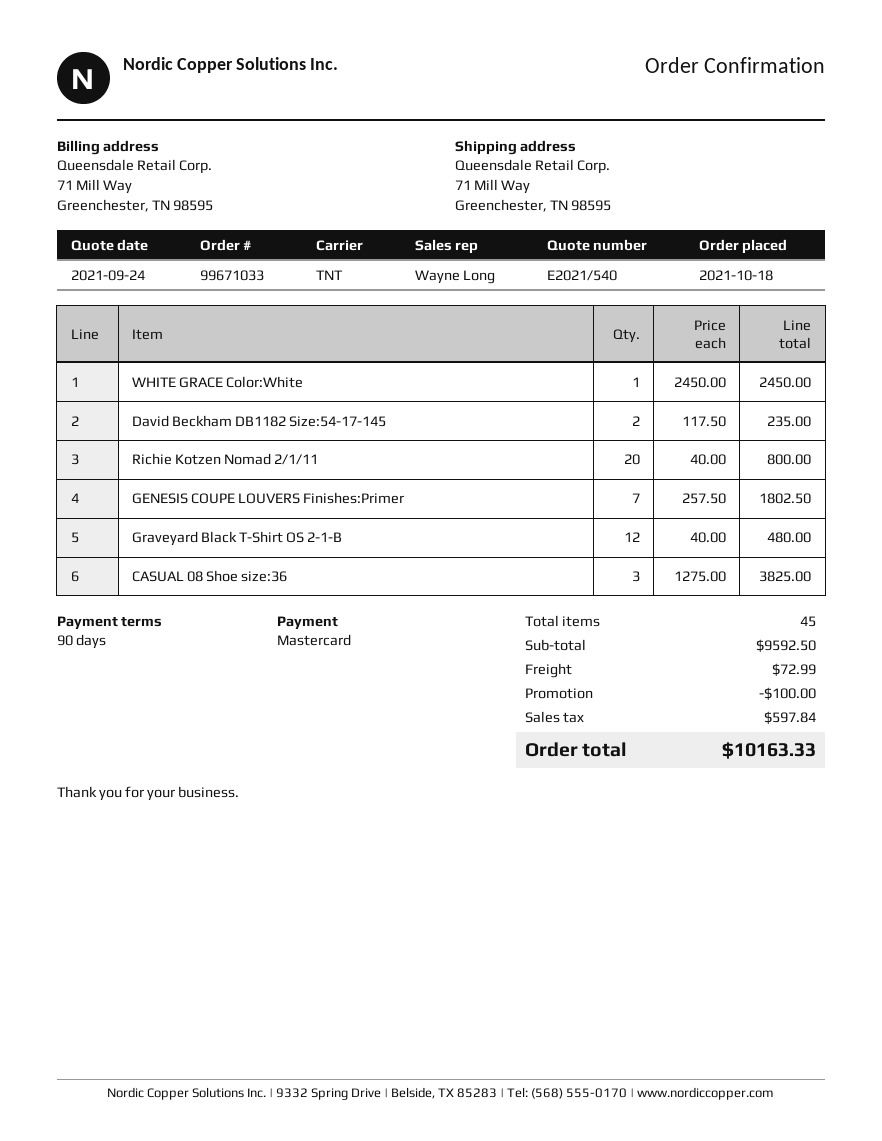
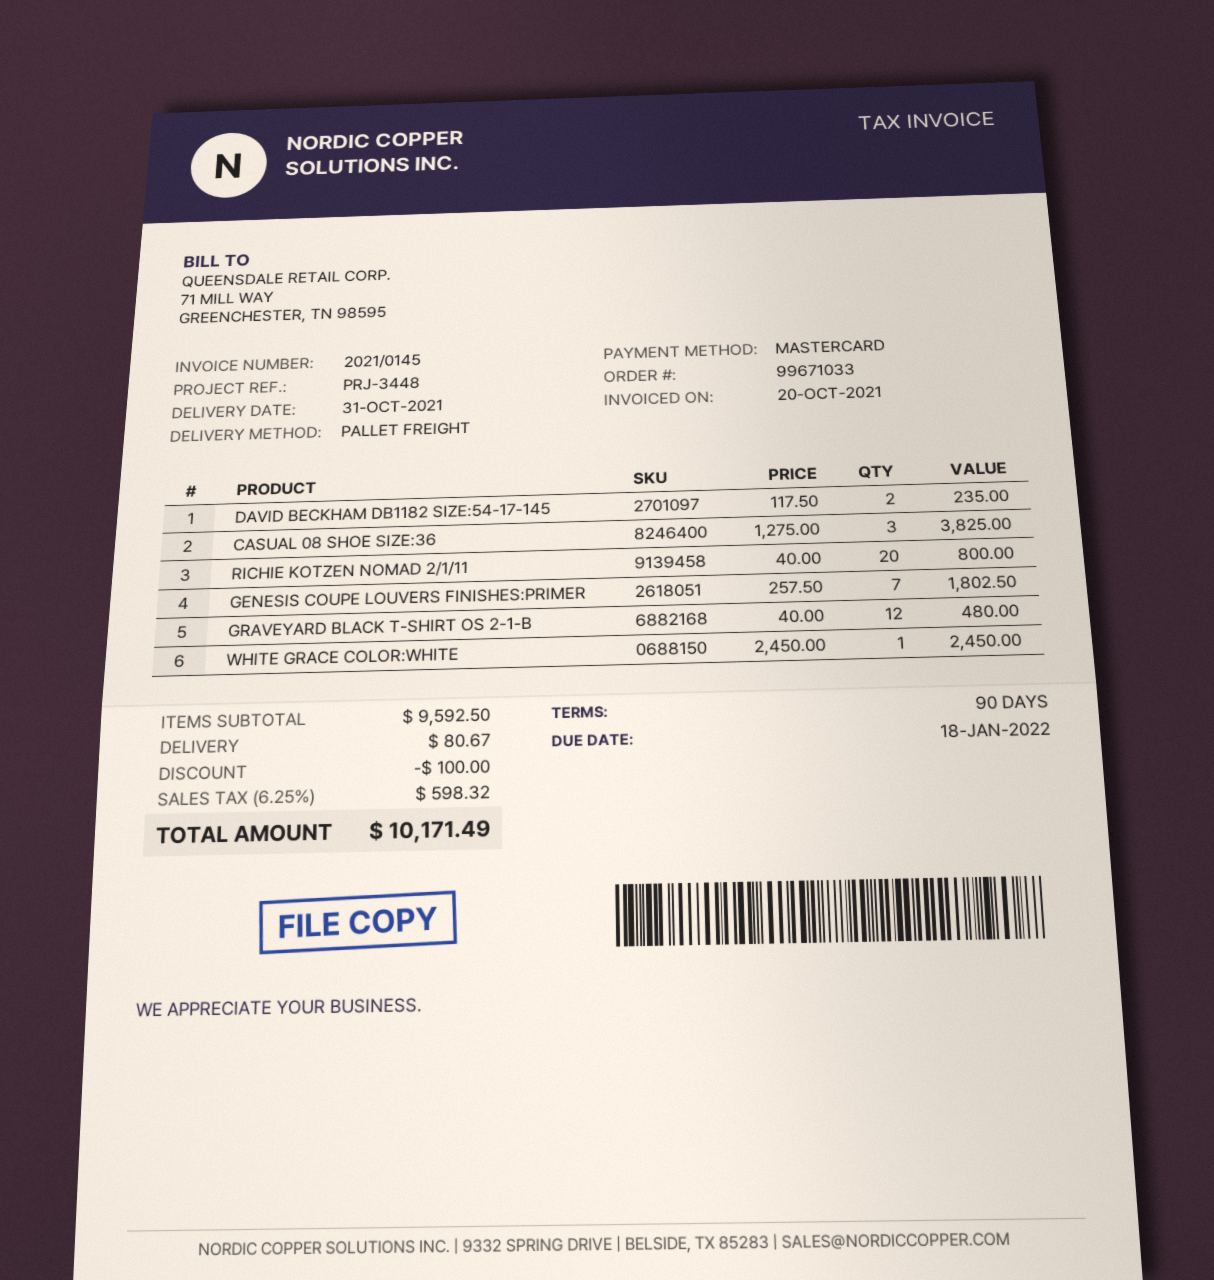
shipping method: TNT -> pallet freight
shipping: 72.99 -> 80.67
tax: 597.84 -> 598.32
total: 10163.33 -> 10171.49

